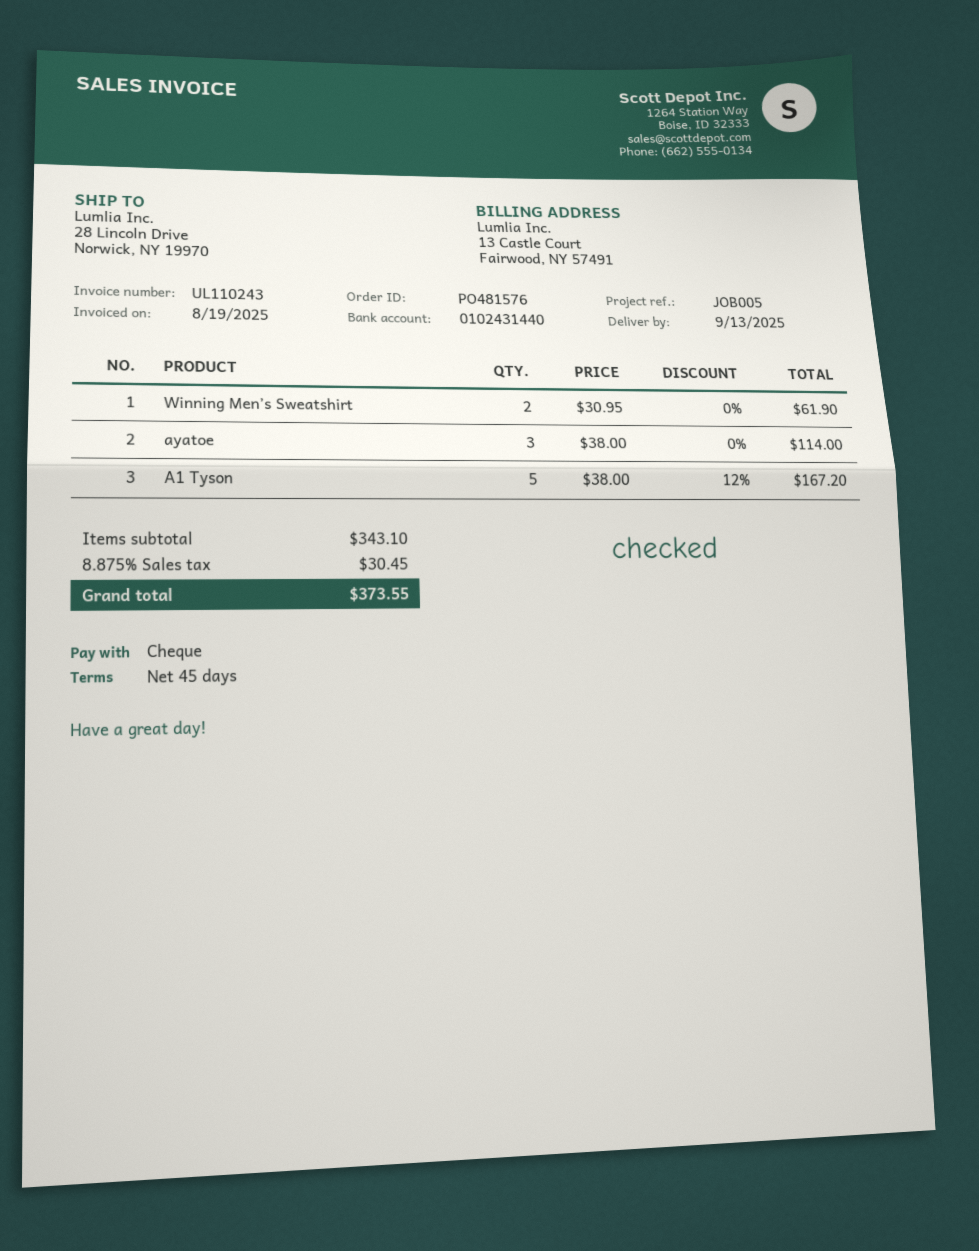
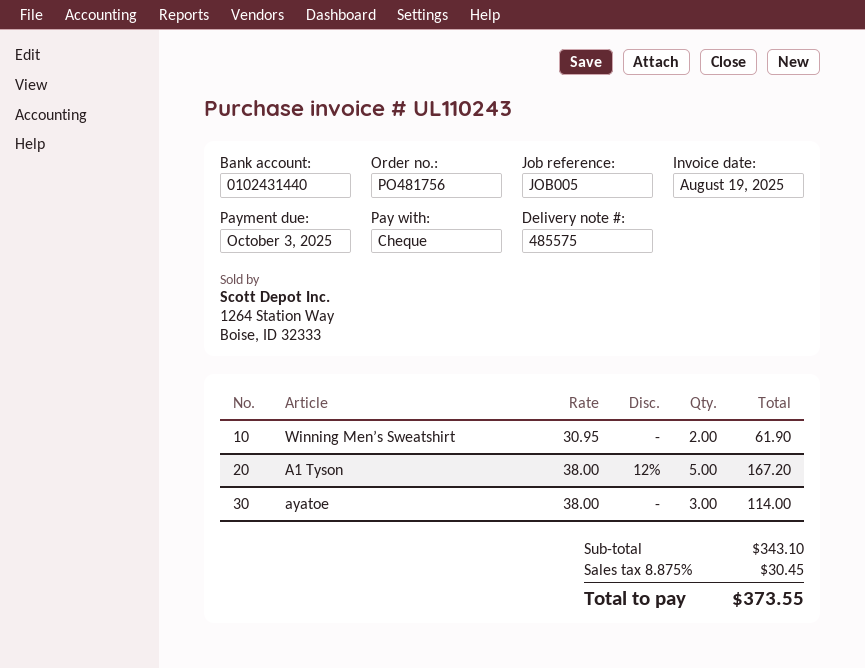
order number: PO481576 -> PO481756

